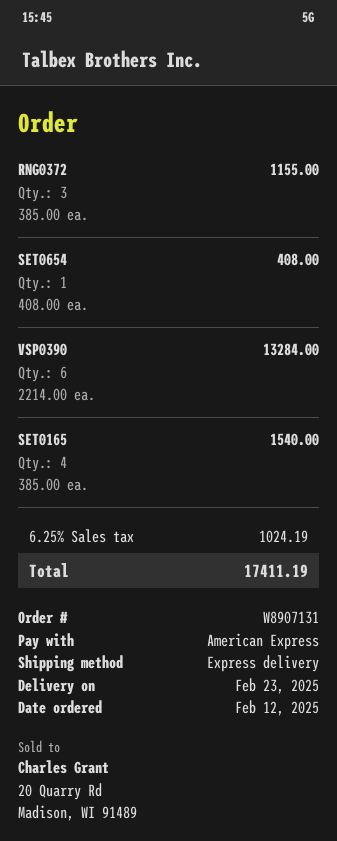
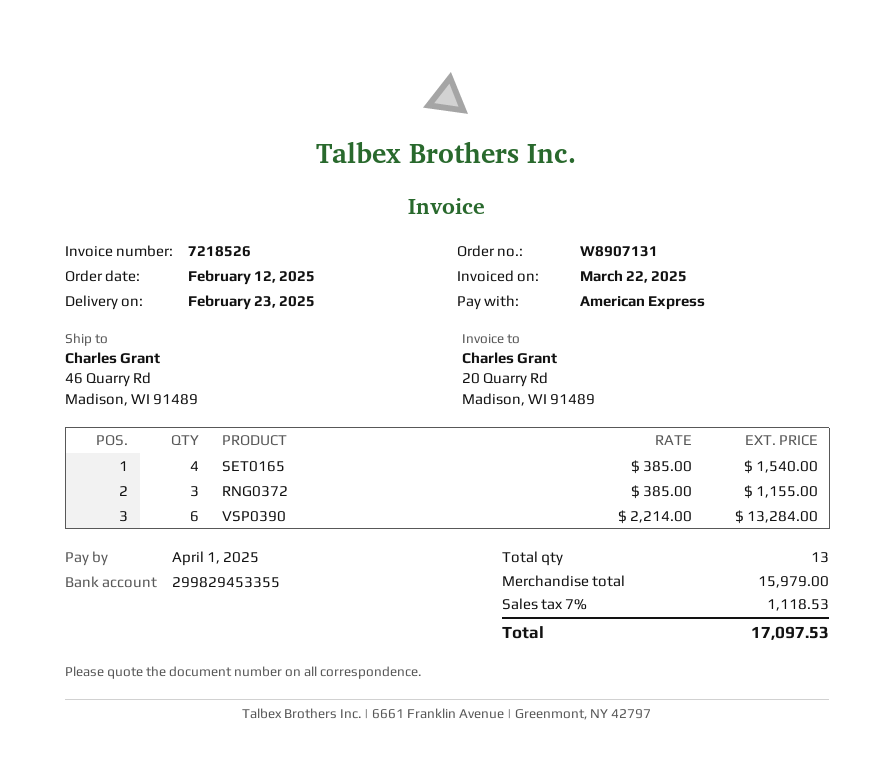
SET0654: 1 x 408.00 = 408.00 -> none
tax: 6.25% = 1024.19 -> 7% = 1118.53
total: 17411.19 -> 17097.53

